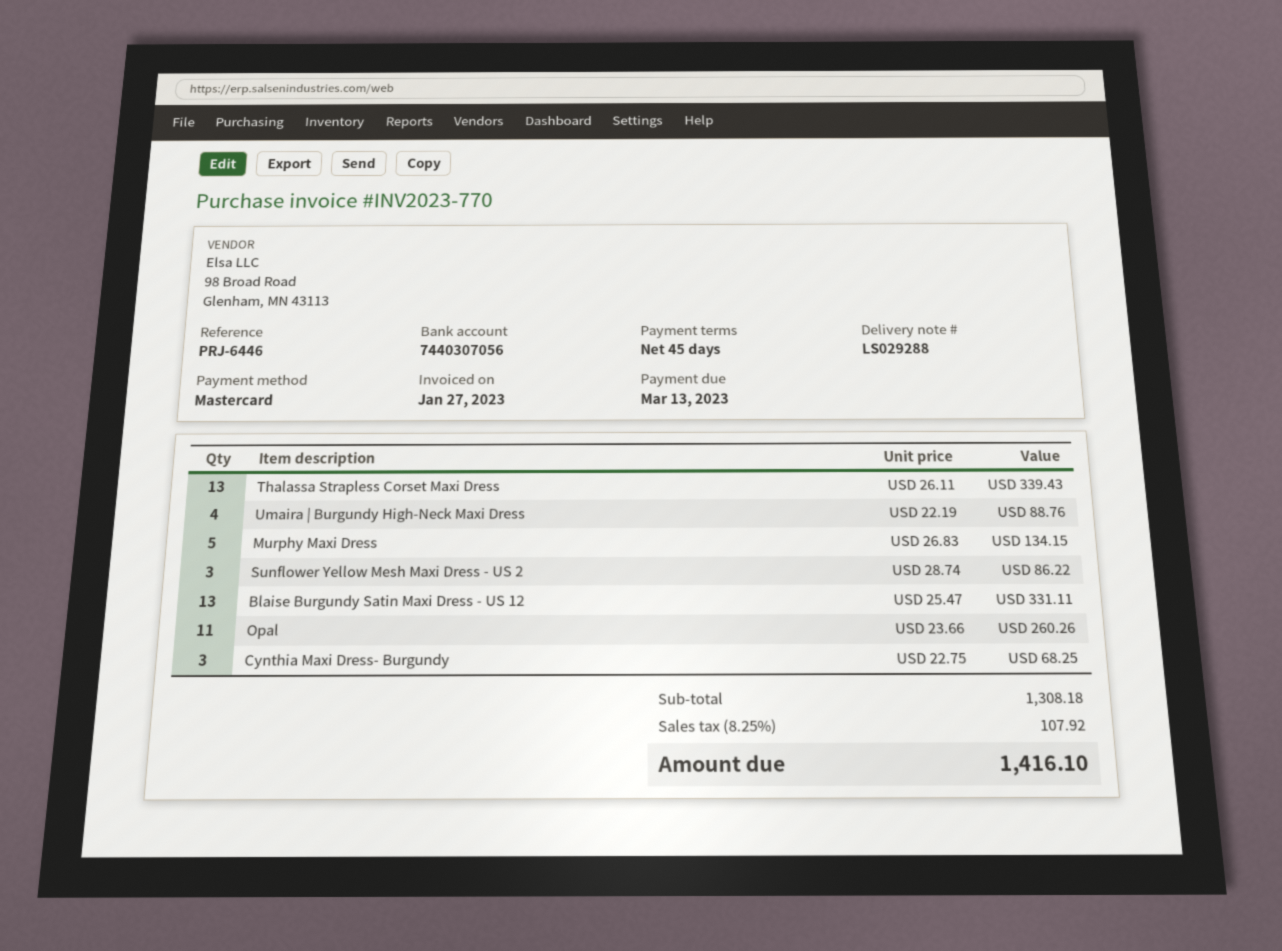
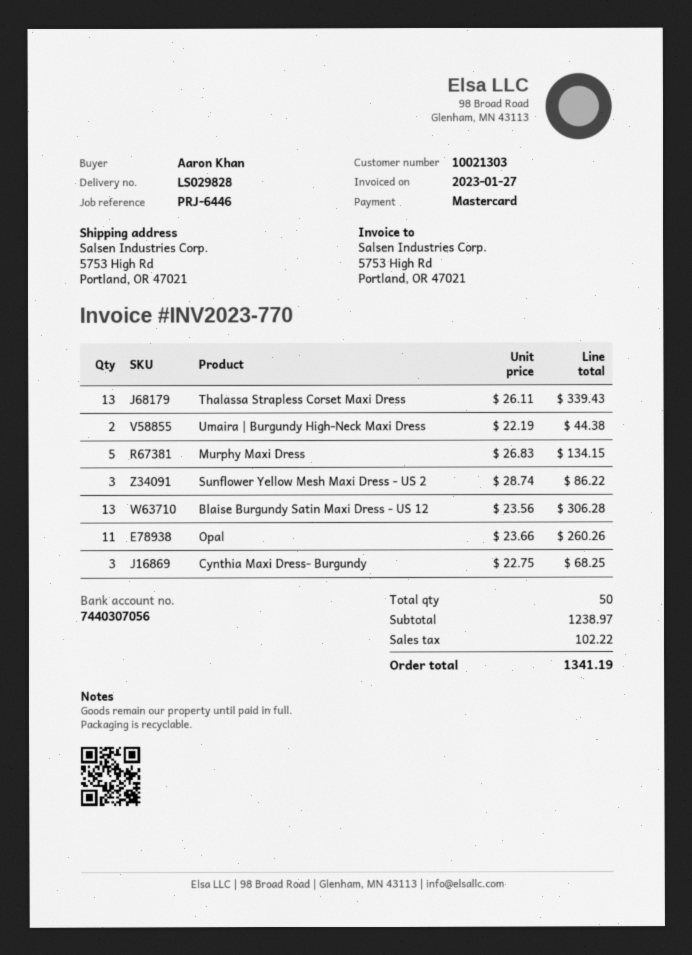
delivery note number: LS029288 -> LS029828
Umaira | Burgundy High-Neck Maxi Dress: 4 x 22.19 = 88.76 -> 2 x 22.19 = 44.38
Blaise Burgundy Satin Maxi Dress - US 12: 13 x 25.47 = 331.11 -> 13 x 23.56 = 306.28
subtotal: 1308.18 -> 1238.97
tax: 107.92 -> 102.22
total: 1416.10 -> 1341.19

